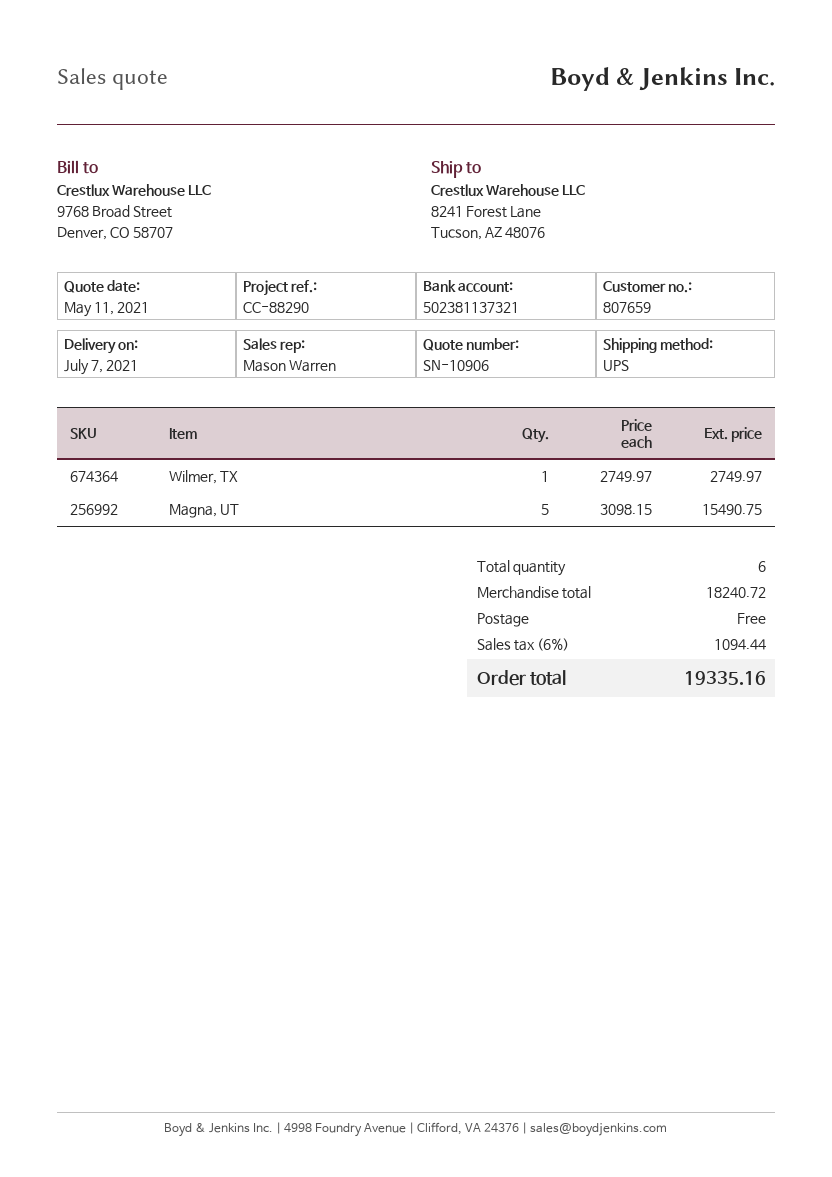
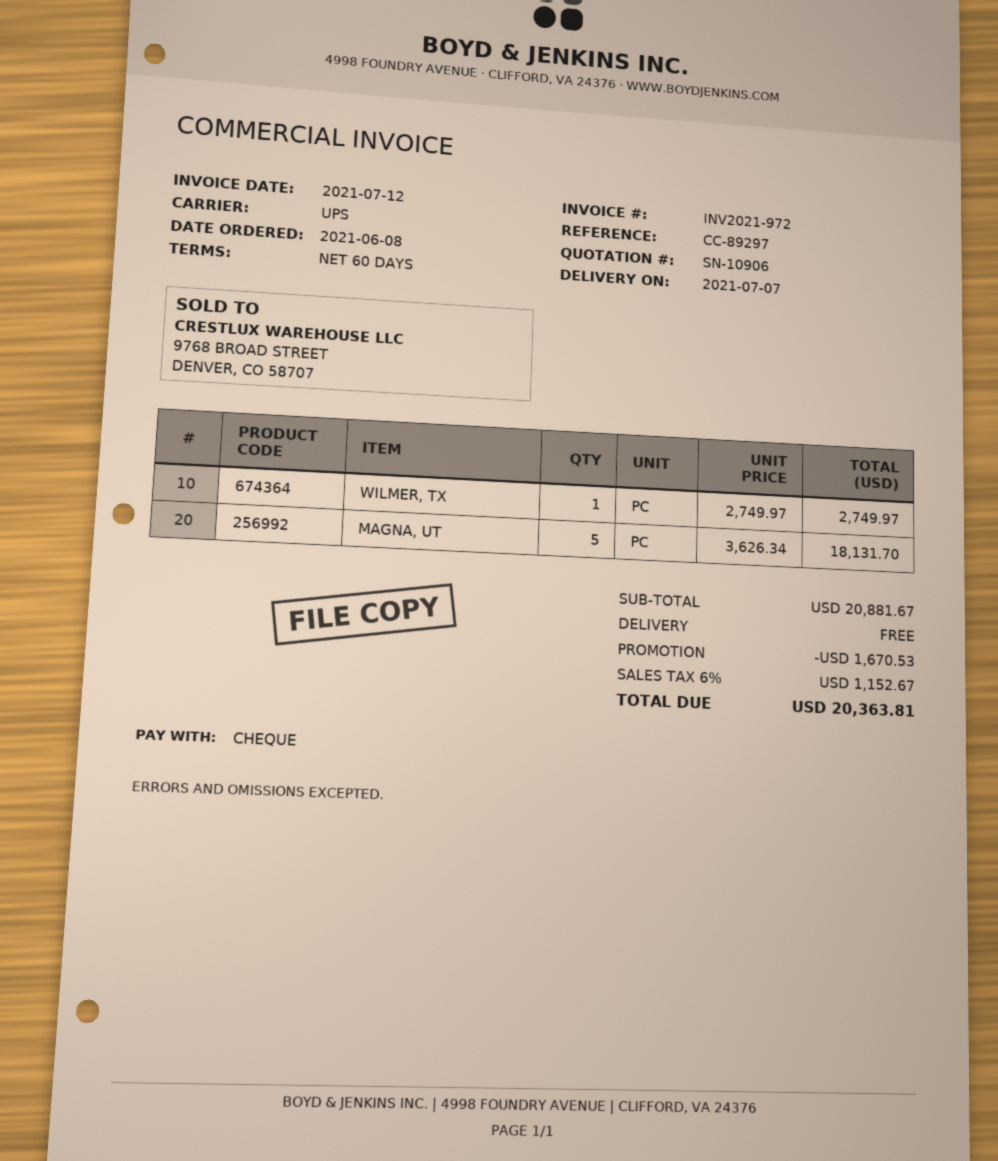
reference: CC-88290 -> CC-89297
Magna, UT: 5 x 3098.15 = 15490.75 -> 5 x 3626.34 = 18131.70
subtotal: 18240.72 -> 20881.67
discount: none -> 1670.53
tax: 6% = 1094.44 -> 6% = 1152.67
total: 19335.16 -> 20363.81

